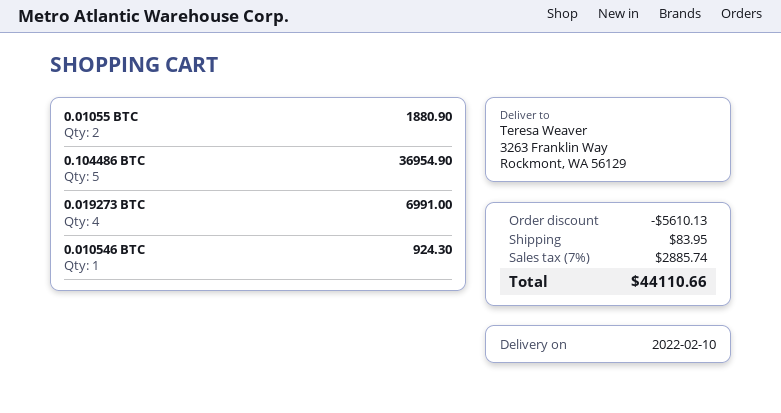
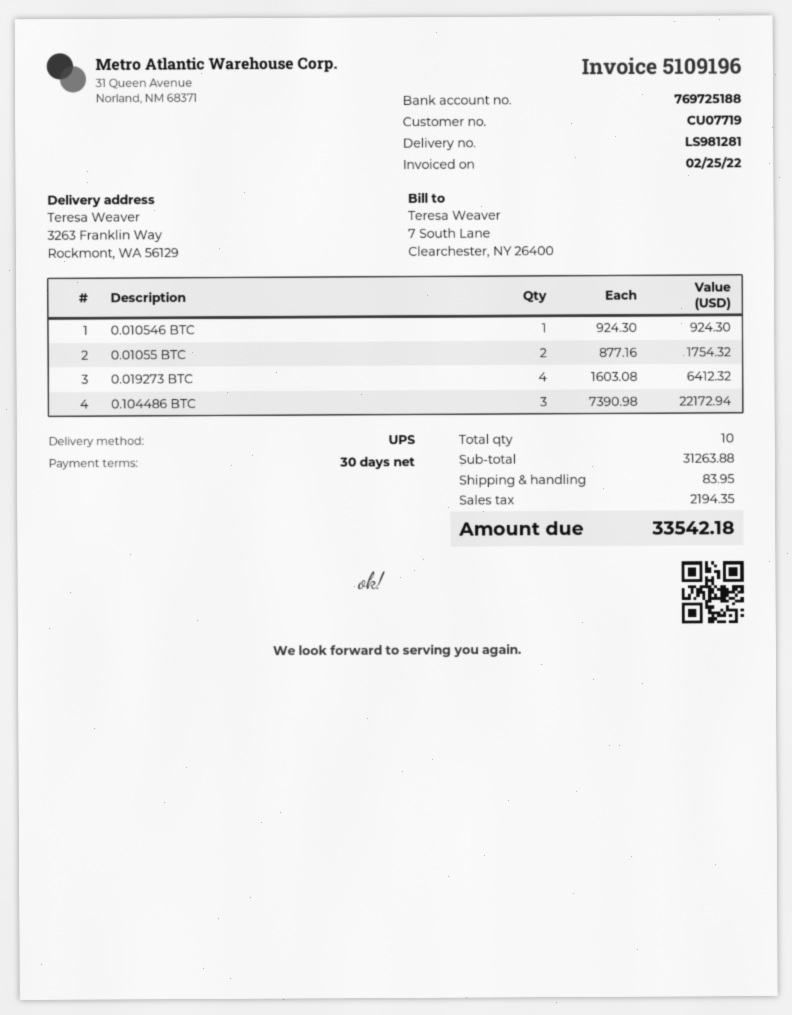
0.01055 BTC: 2 for 1880.90 -> 2 for 1754.32
0.104486 BTC: 5 for 36954.90 -> 3 for 22172.94
0.019273 BTC: 4 for 6991.00 -> 4 for 6412.32
discount: 5610.13 -> none
tax: 2885.74 -> 2194.35
total: 44110.66 -> 33542.18

